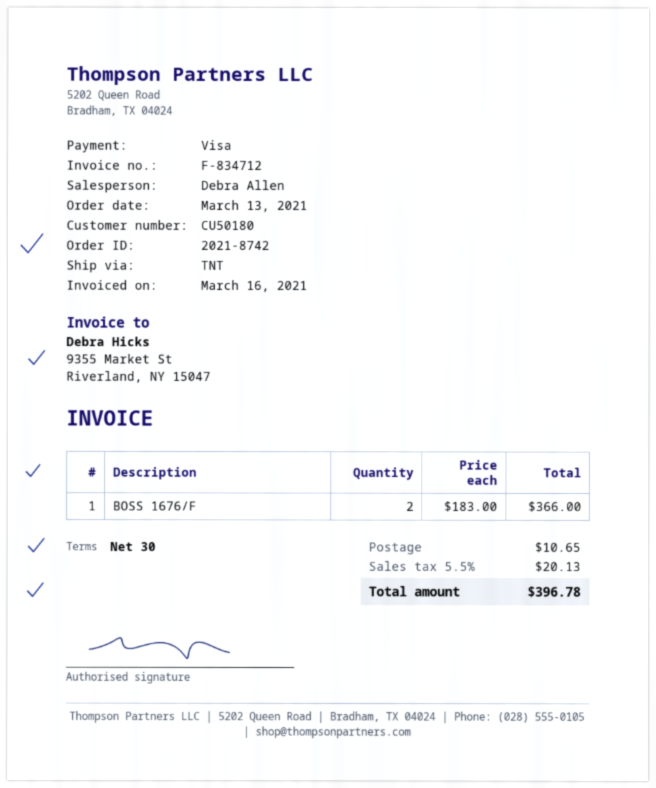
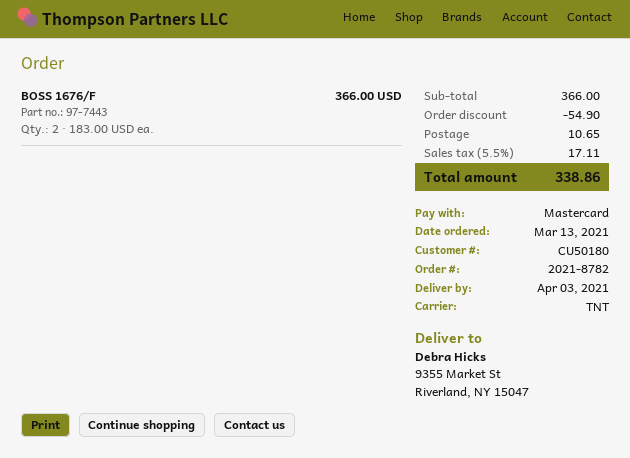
order number: 2021-8742 -> 2021-8782
payment method: Visa -> Mastercard
discount: none -> 54.90
tax: 5.5% = 20.13 -> 5.5% = 17.11
total: 396.78 -> 338.86

